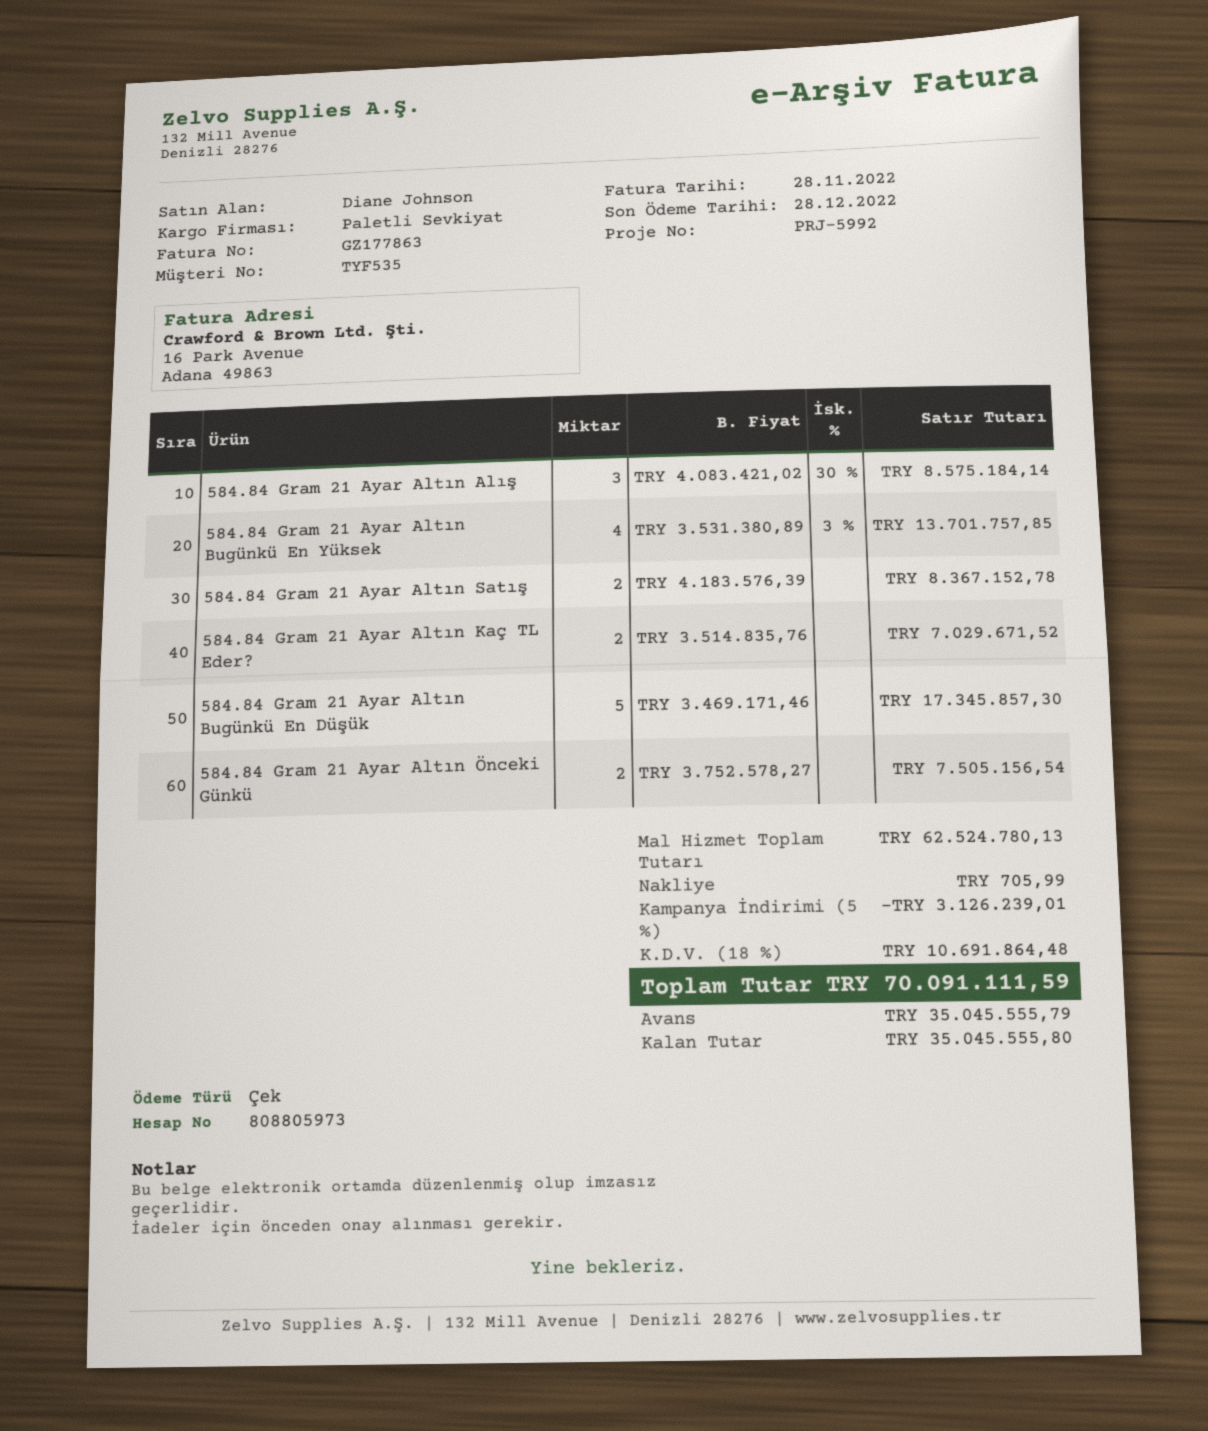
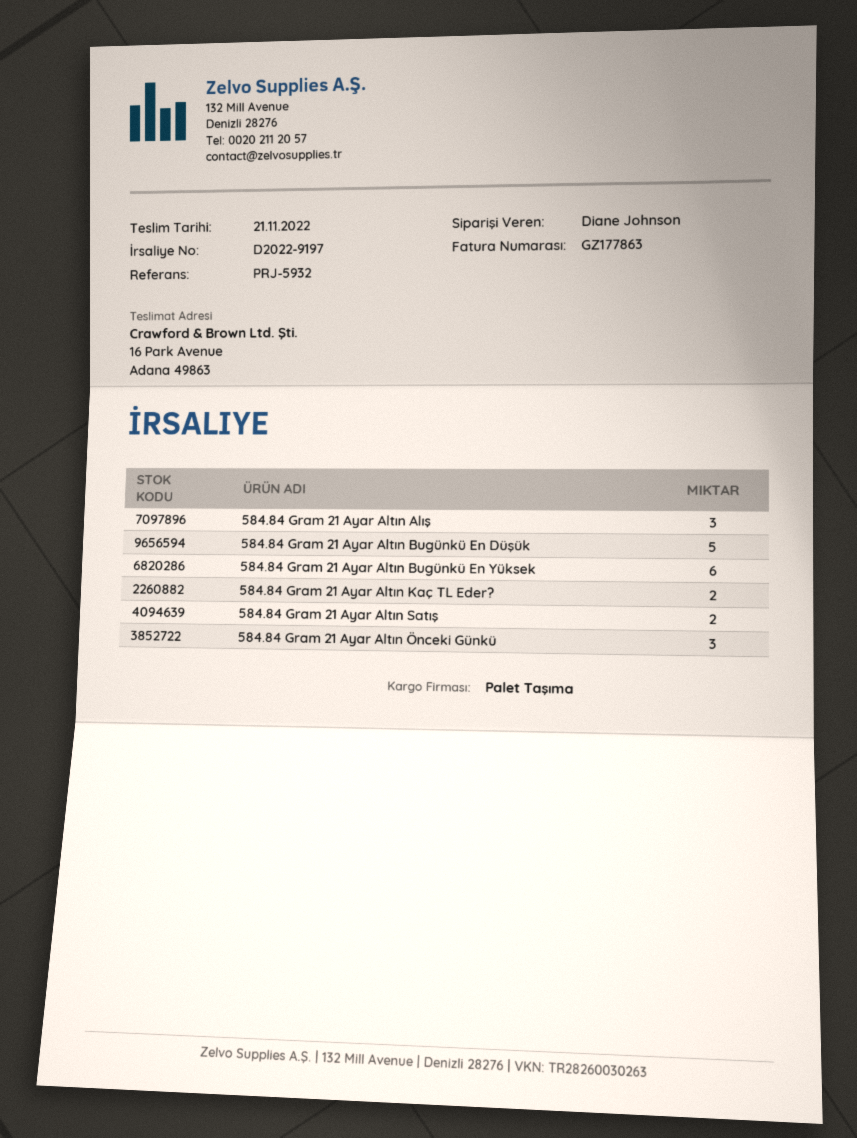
reference: PRJ-5992 -> PRJ-5932
584.84 Gram 21 Ayar Altın Bugünkü En Yüksek: 4 -> 6
584.84 Gram 21 Ayar Altın Önceki Günkü: 2 -> 3

